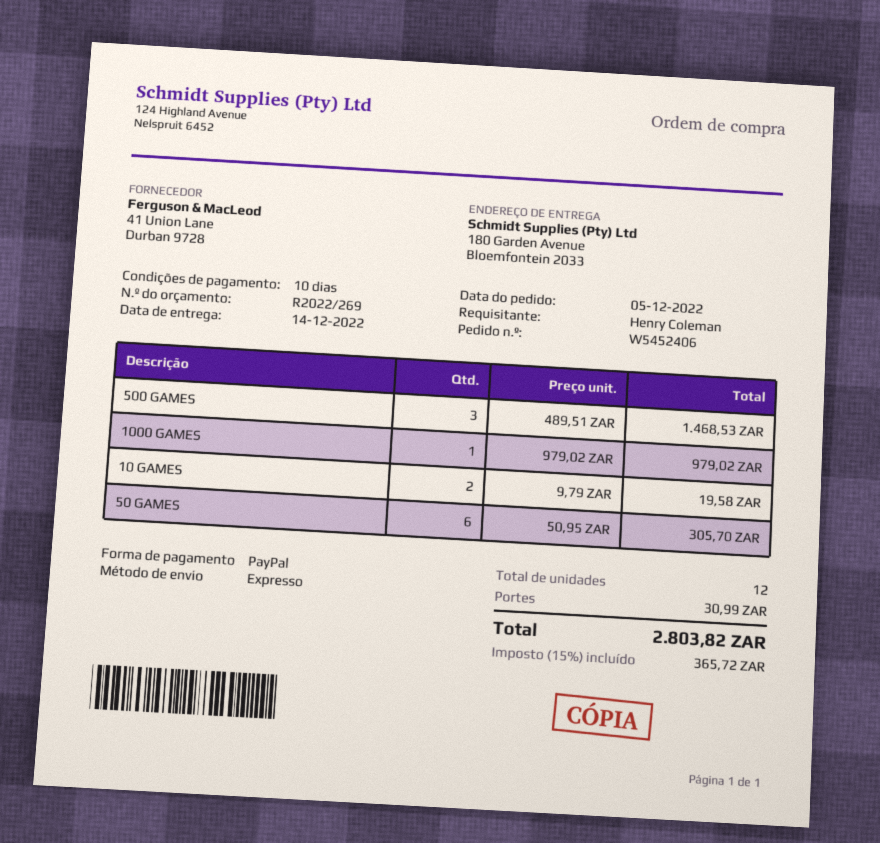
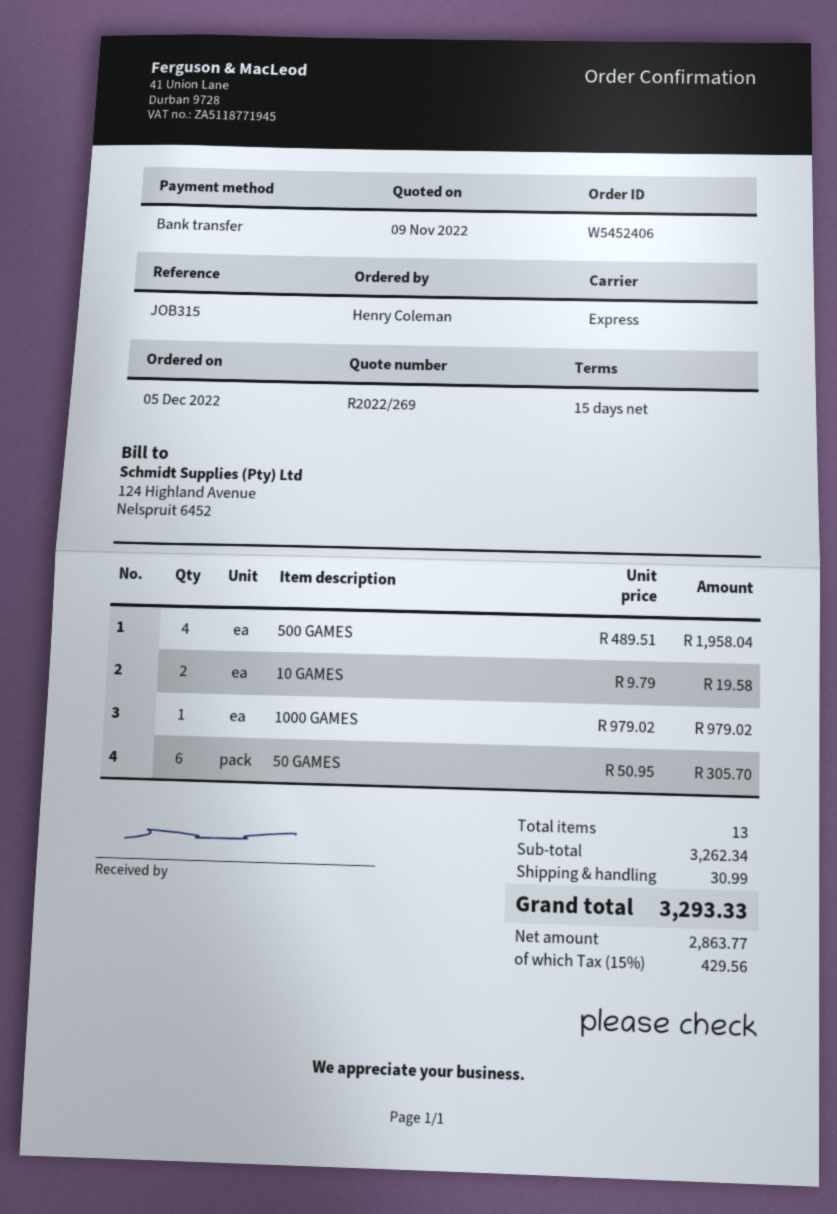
payment terms: 10 days -> 15 days
payment method: PayPal -> bank transfer
500 GAMES: 3 x 489.51 = 1468.53 -> 4 x 489.51 = 1958.04
total quantity: 12 -> 13
tax: 15% = 365.72 -> 15% = 429.56
total: 2803.82 -> 3293.33

